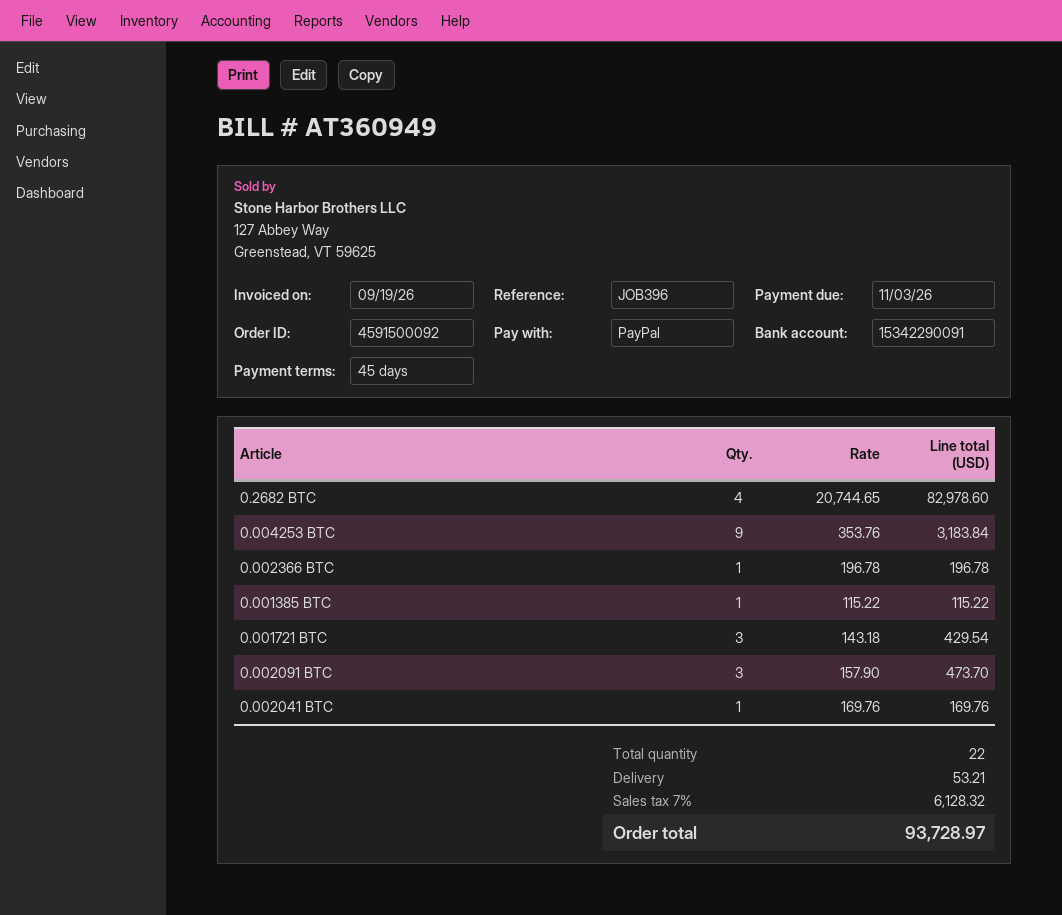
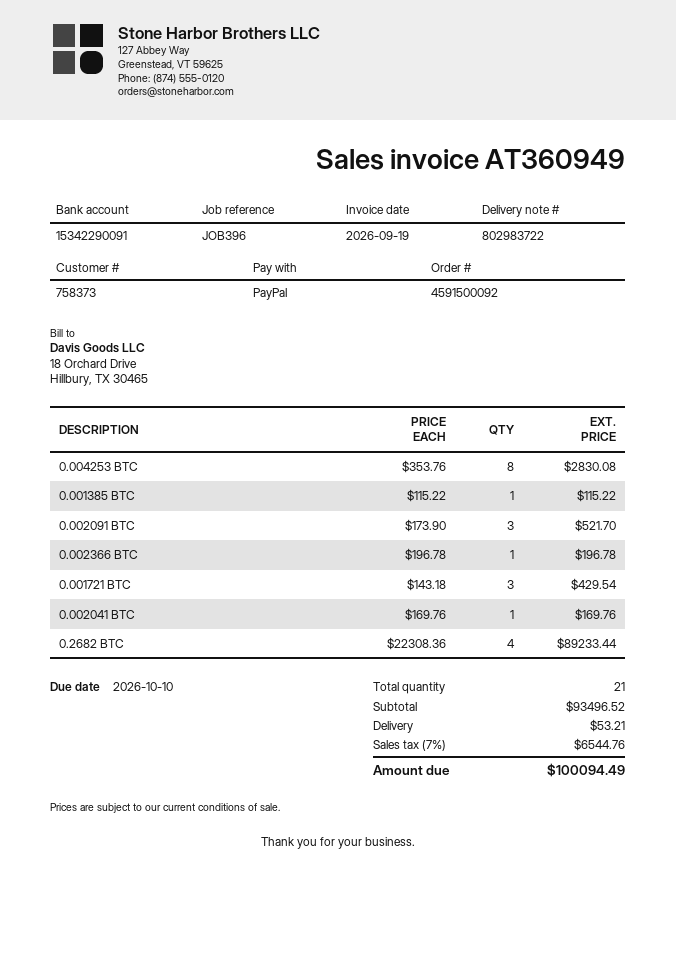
due date: 2026-11-03 -> 2026-10-10
0.2682 BTC: 4 x 20744.65 = 82978.60 -> 4 x 22308.36 = 89233.44
0.004253 BTC: 9 x 353.76 = 3183.84 -> 8 x 353.76 = 2830.08
0.002091 BTC: 3 x 157.90 = 473.70 -> 3 x 173.90 = 521.70
total quantity: 22 -> 21
tax: 7% = 6128.32 -> 7% = 6544.76
total: 93728.97 -> 100094.49

